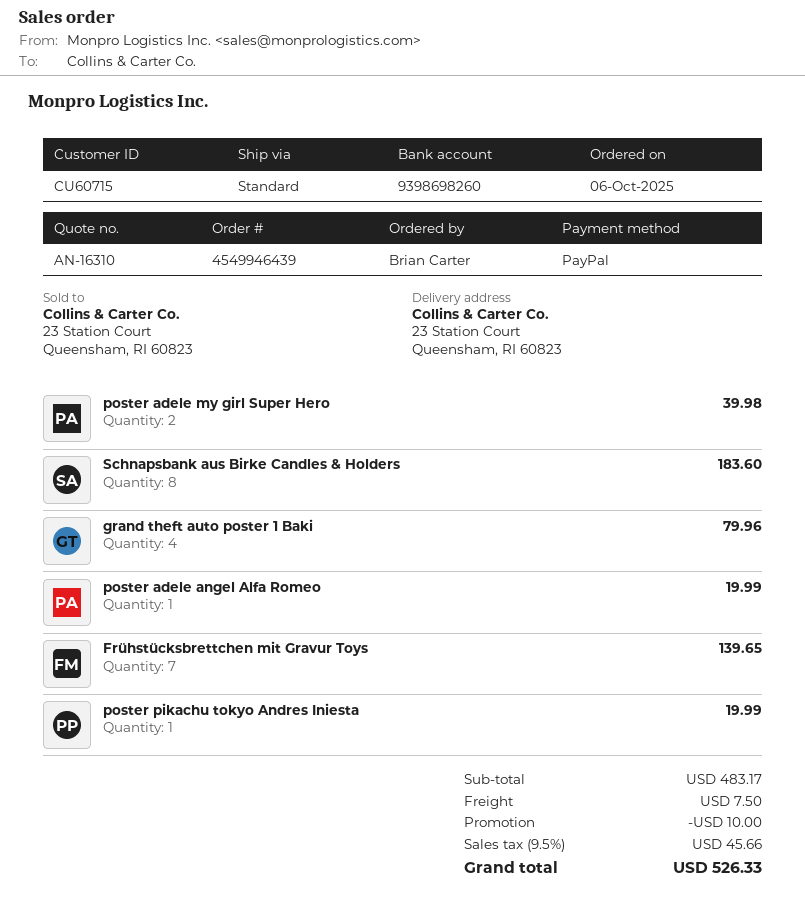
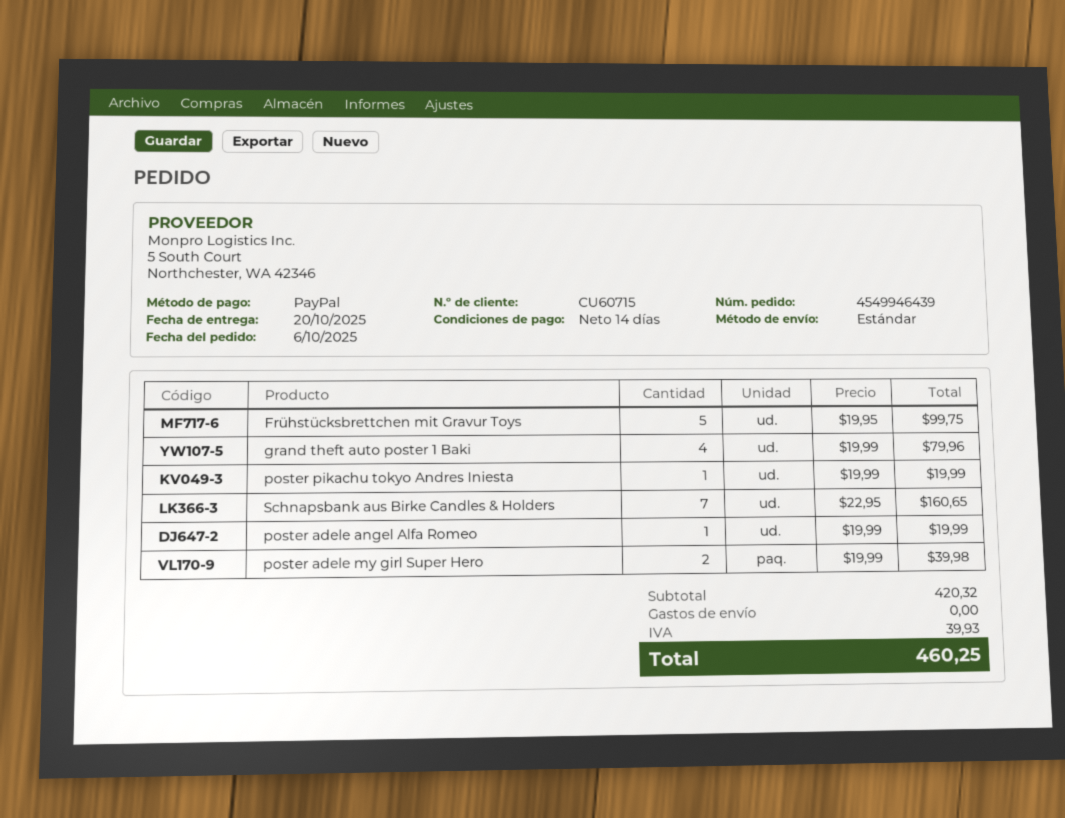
Schnapsbank aus Birke Candles & Holders: 8 for 183.60 -> 7 for 160.65
Frühstücksbrettchen mit Gravur Toys: 7 for 139.65 -> 5 for 99.75
subtotal: 483.17 -> 420.32
discount: 10.00 -> none
shipping: 7.50 -> 0.00
tax: 45.66 -> 39.93
total: 526.33 -> 460.25

